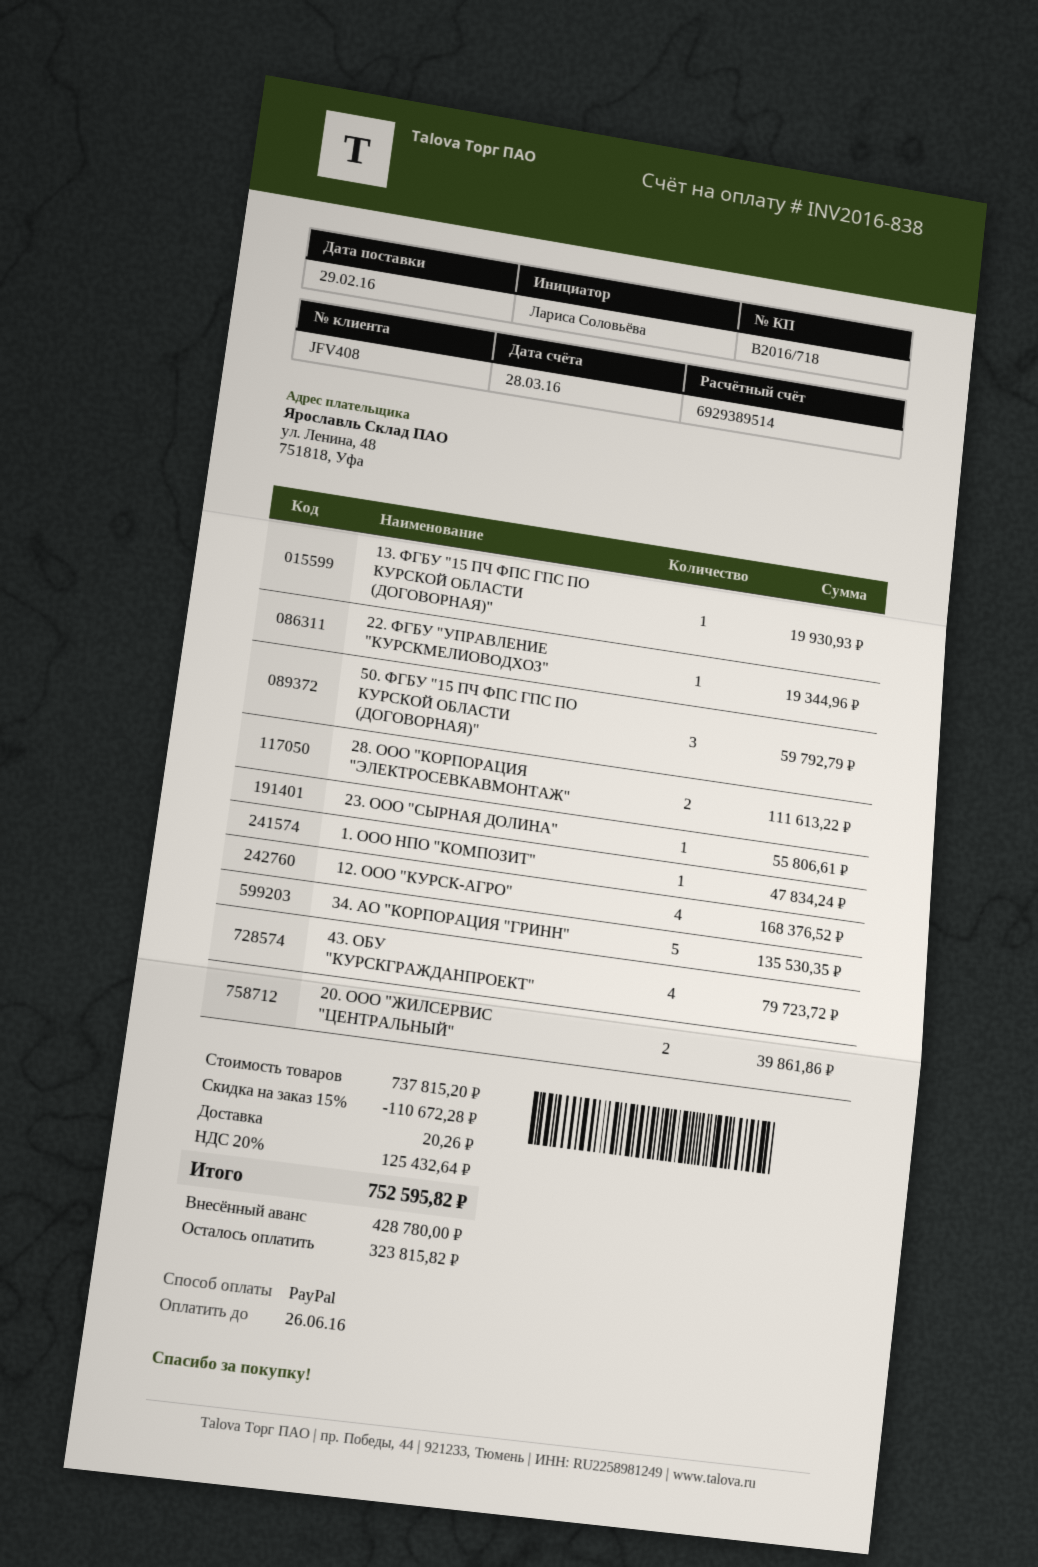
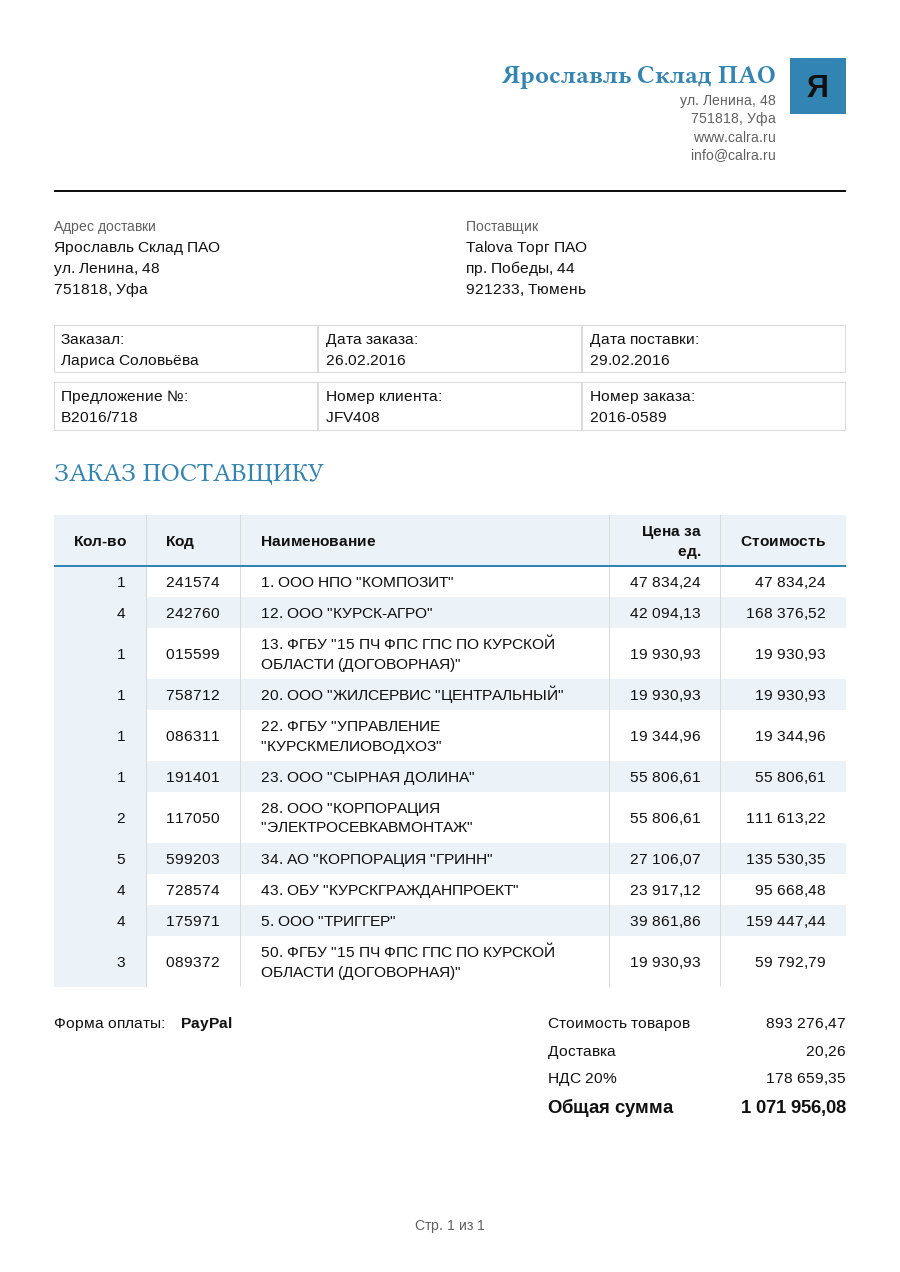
43. ОБУ "КУРСКГРАЖДАНПРОЕКТ": 4 for 79723.72 -> 4 for 95668.48
20. ООО "ЖИЛСЕРВИС "ЦЕНТРАЛЬНЫЙ": 2 for 39861.86 -> 1 for 19930.93
5. ООО "ТРИГГЕР": none -> 4 for 159447.44
subtotal: 737815.20 -> 893276.47
discount: 15% = 110672.28 -> none
tax: 20% = 125432.64 -> 20% = 178659.35
total: 752595.82 -> 1071956.08

